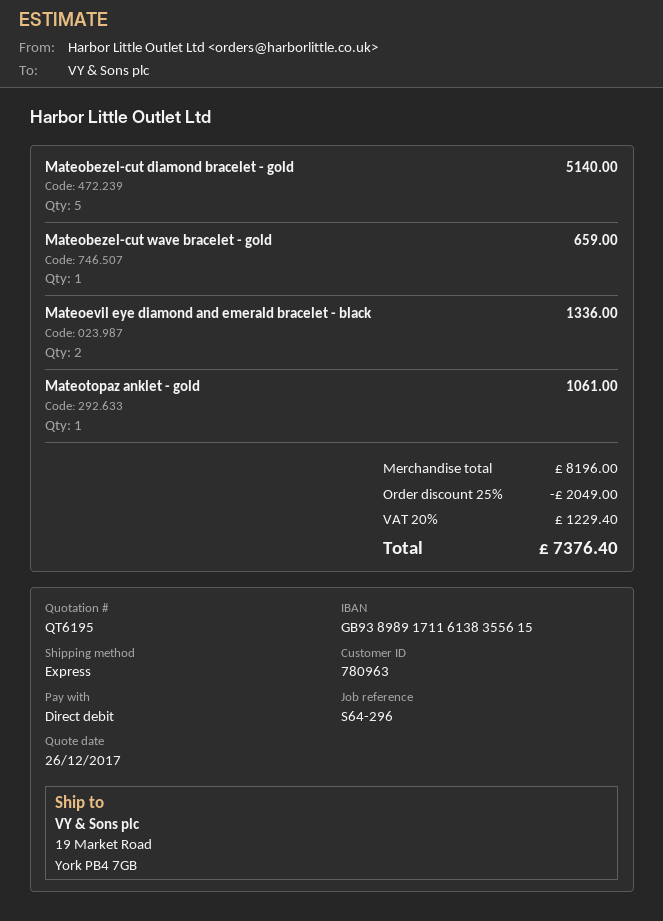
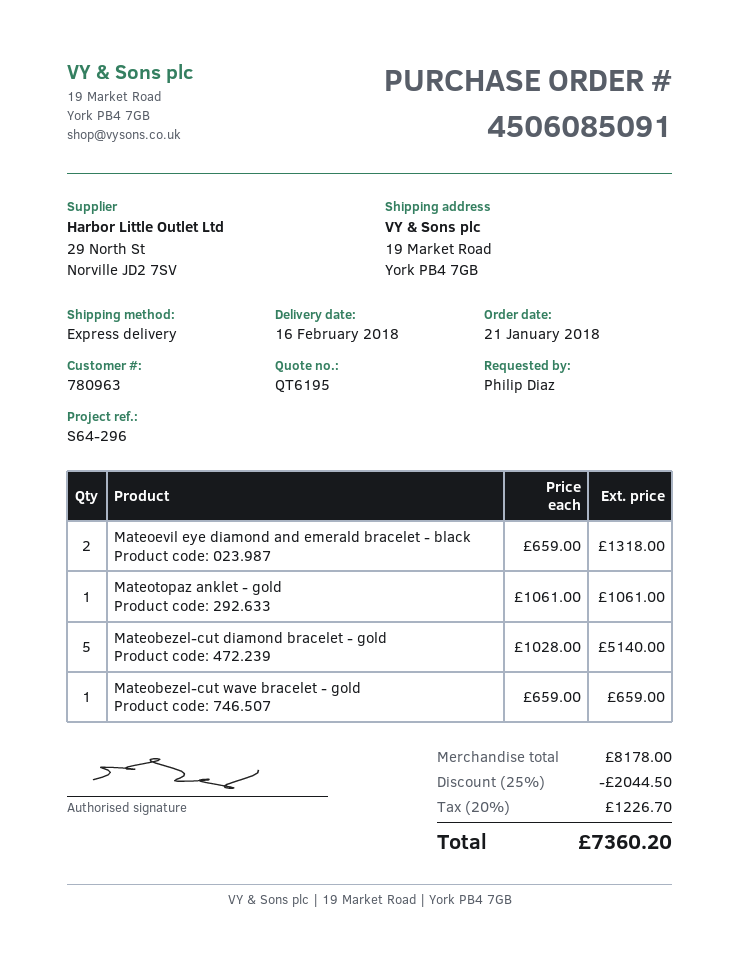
Mateoevil eye diamond and emerald bracelet - black: 2 for 1336.00 -> 2 for 1318.00
subtotal: 8196.00 -> 8178.00
discount: 25% = 2049.00 -> 25% = 2044.50
tax: 20% = 1229.40 -> 20% = 1226.70
total: 7376.40 -> 7360.20

